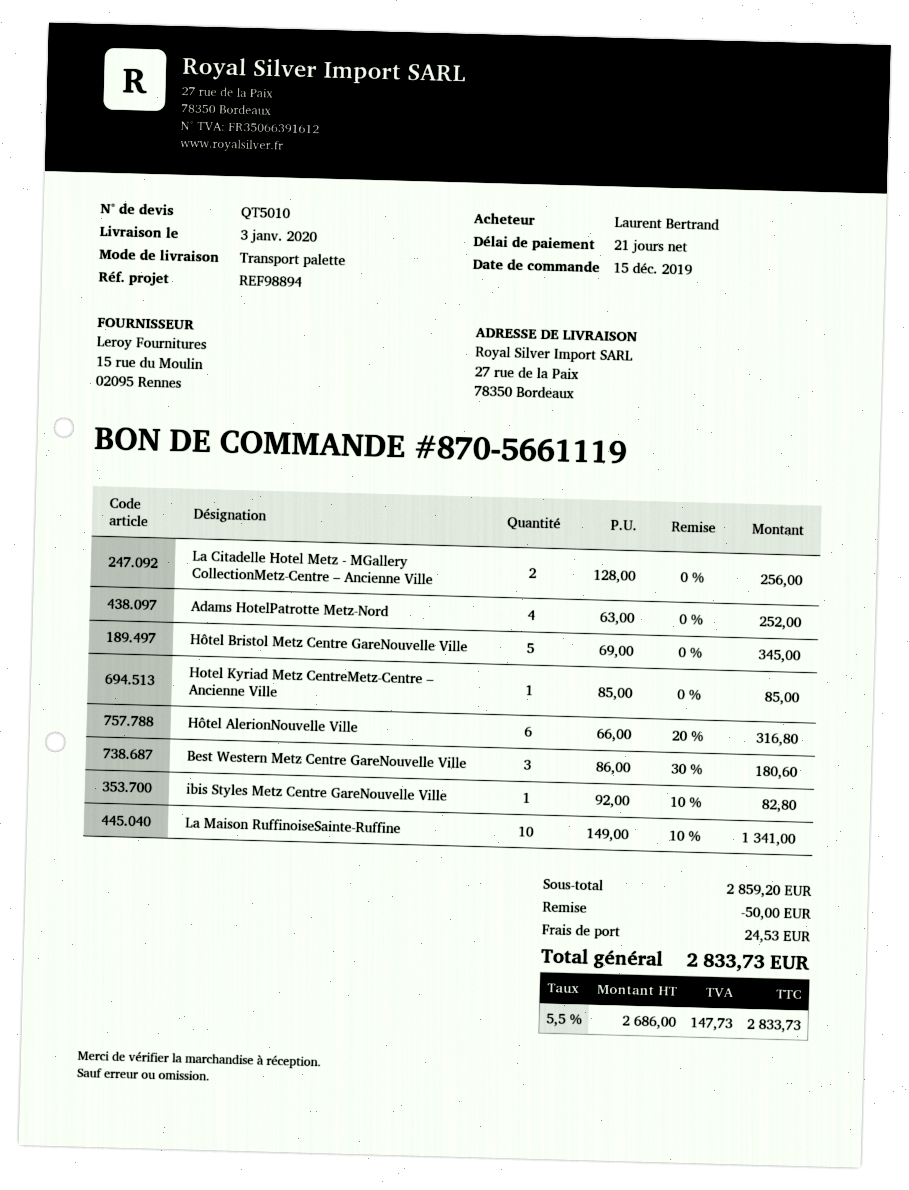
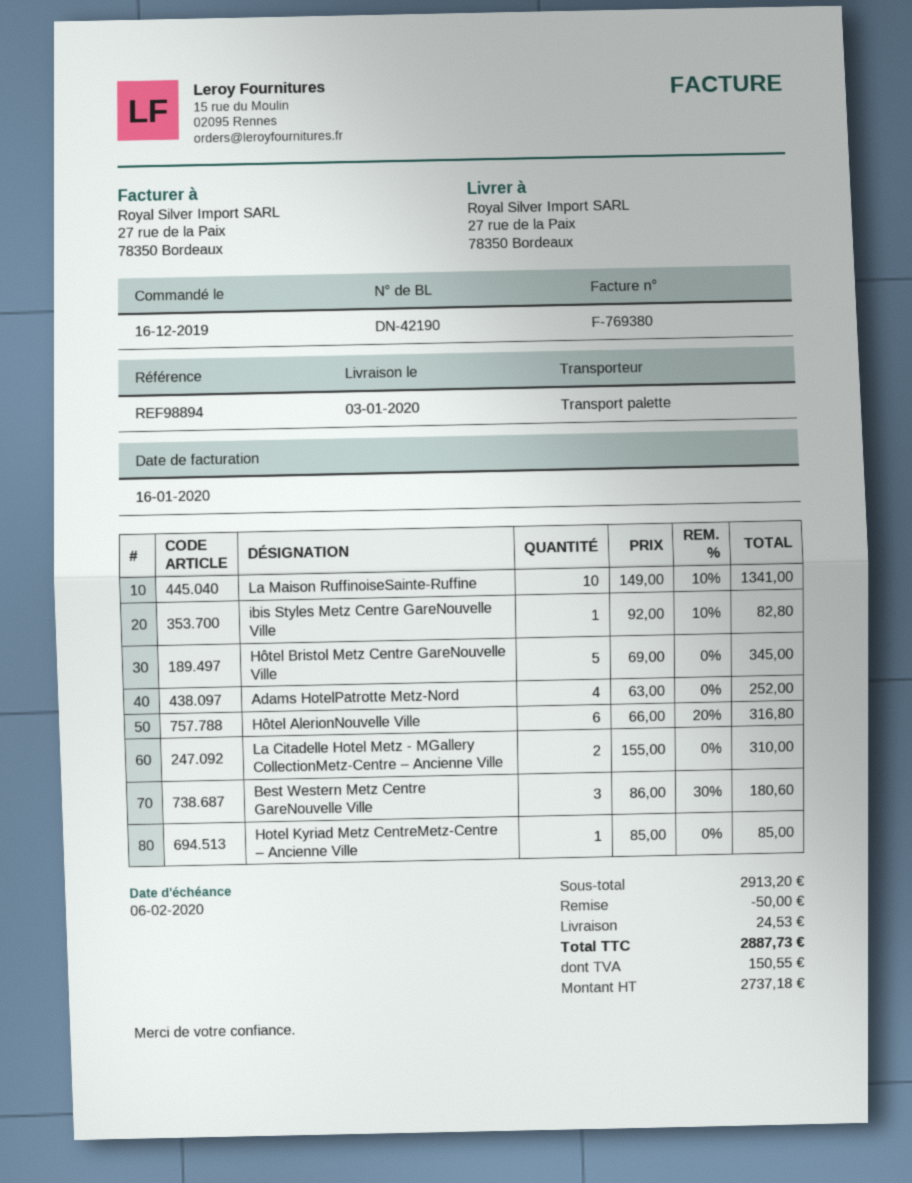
order date: 2019-12-15 -> 2019-12-16
La Citadelle Hotel Metz - MGallery CollectionMetz-Centre – Ancienne Ville: 2 x 128.00 = 256.00 -> 2 x 155.00 = 310.00
subtotal: 2859.20 -> 2913.20
net: 2686.00 -> 2737.18
tax: 147.73 -> 150.55
total: 2833.73 -> 2887.73

